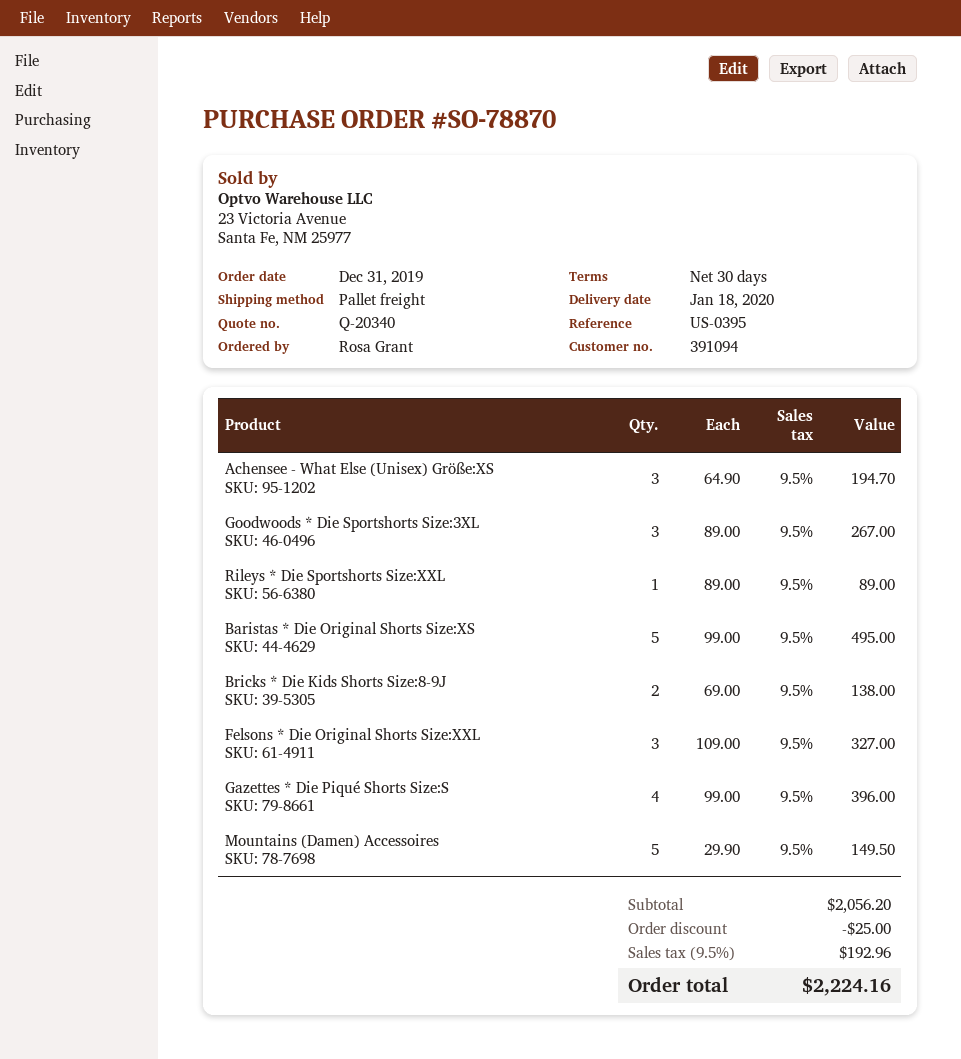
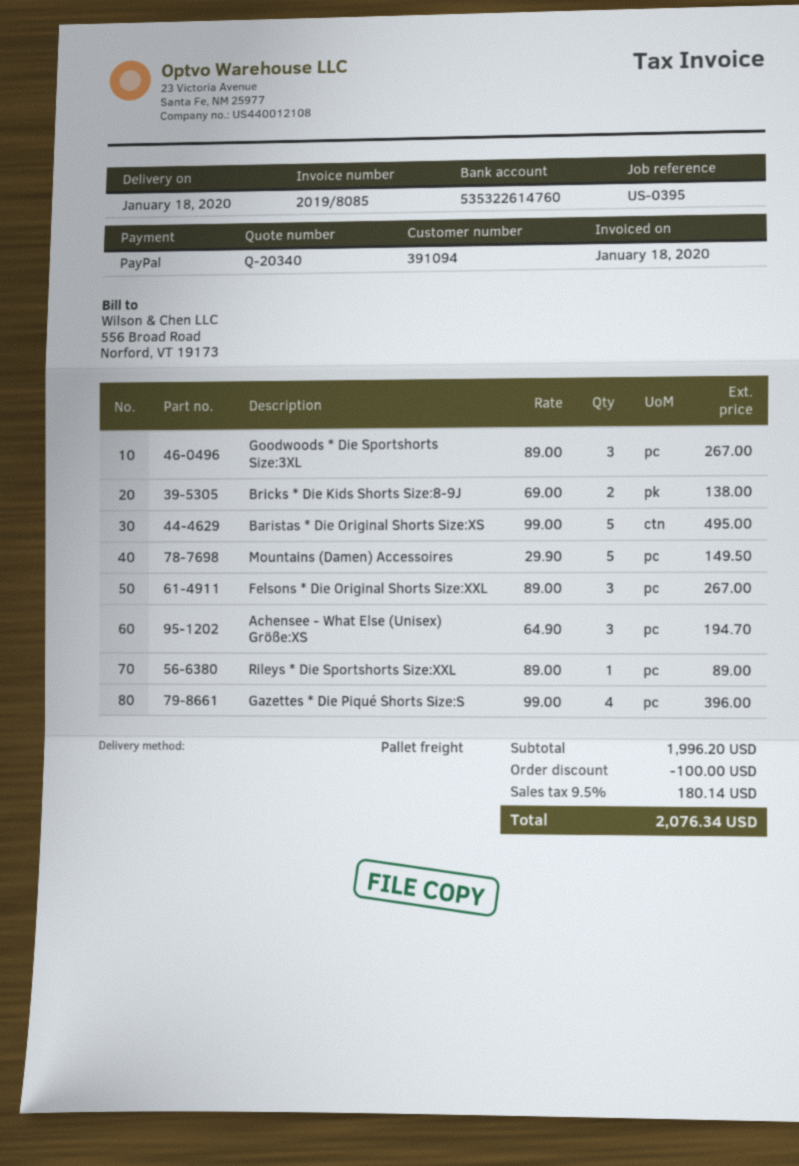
Felsons * Die Original Shorts Size:XXL: 3 x 109.00 = 327.00 -> 3 x 89.00 = 267.00
subtotal: 2056.20 -> 1996.20
discount: 25.00 -> 100.00
tax: 9.5% = 192.96 -> 9.5% = 180.14
total: 2224.16 -> 2076.34

